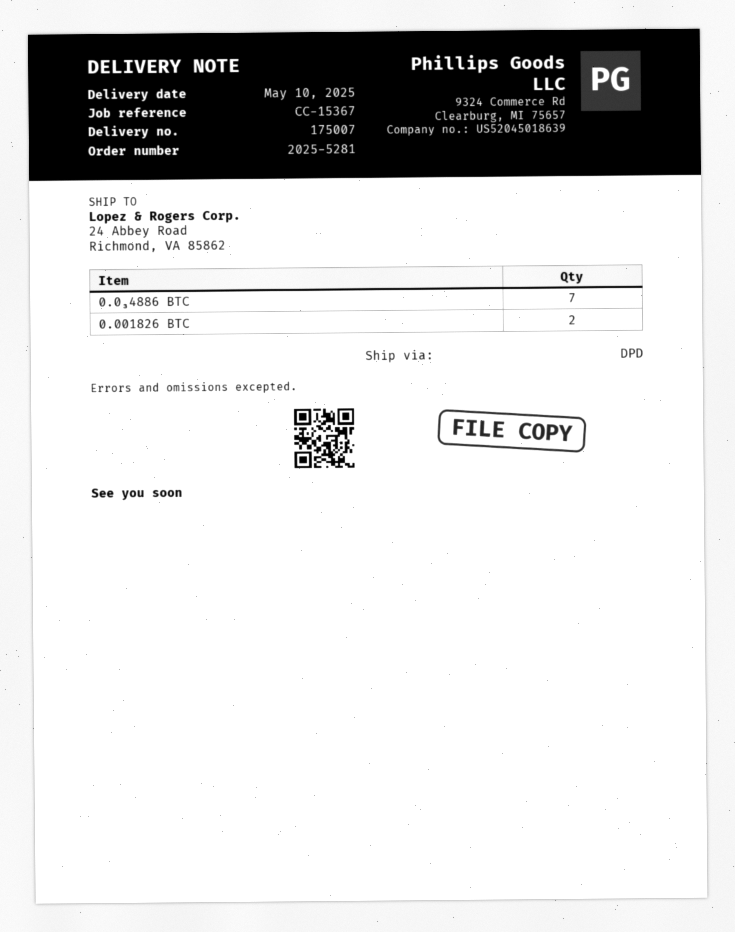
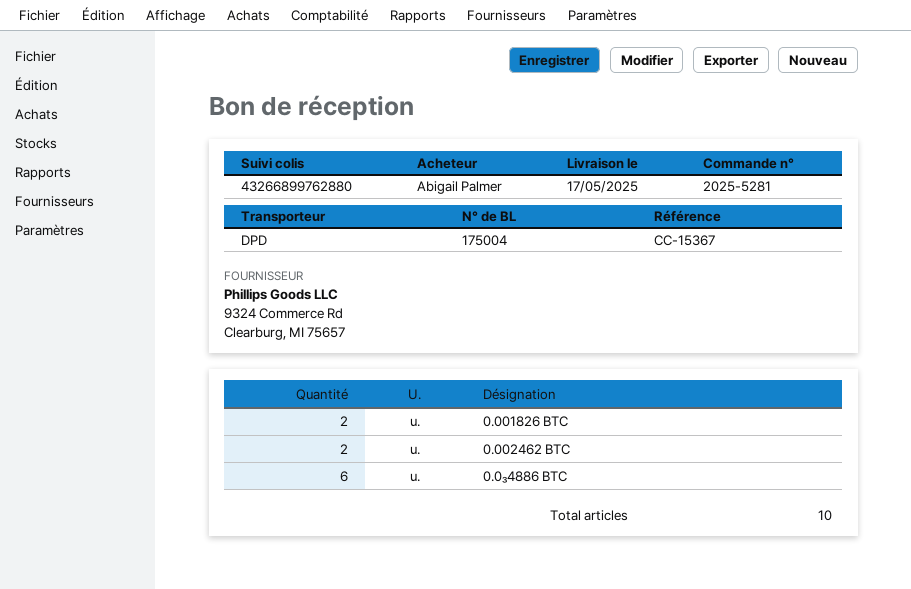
delivery note number: 175007 -> 175004
delivery date: 2025-05-10 -> 2025-05-17
0.0₃4886 BTC: 7 -> 6
0.002462 BTC: none -> 2

